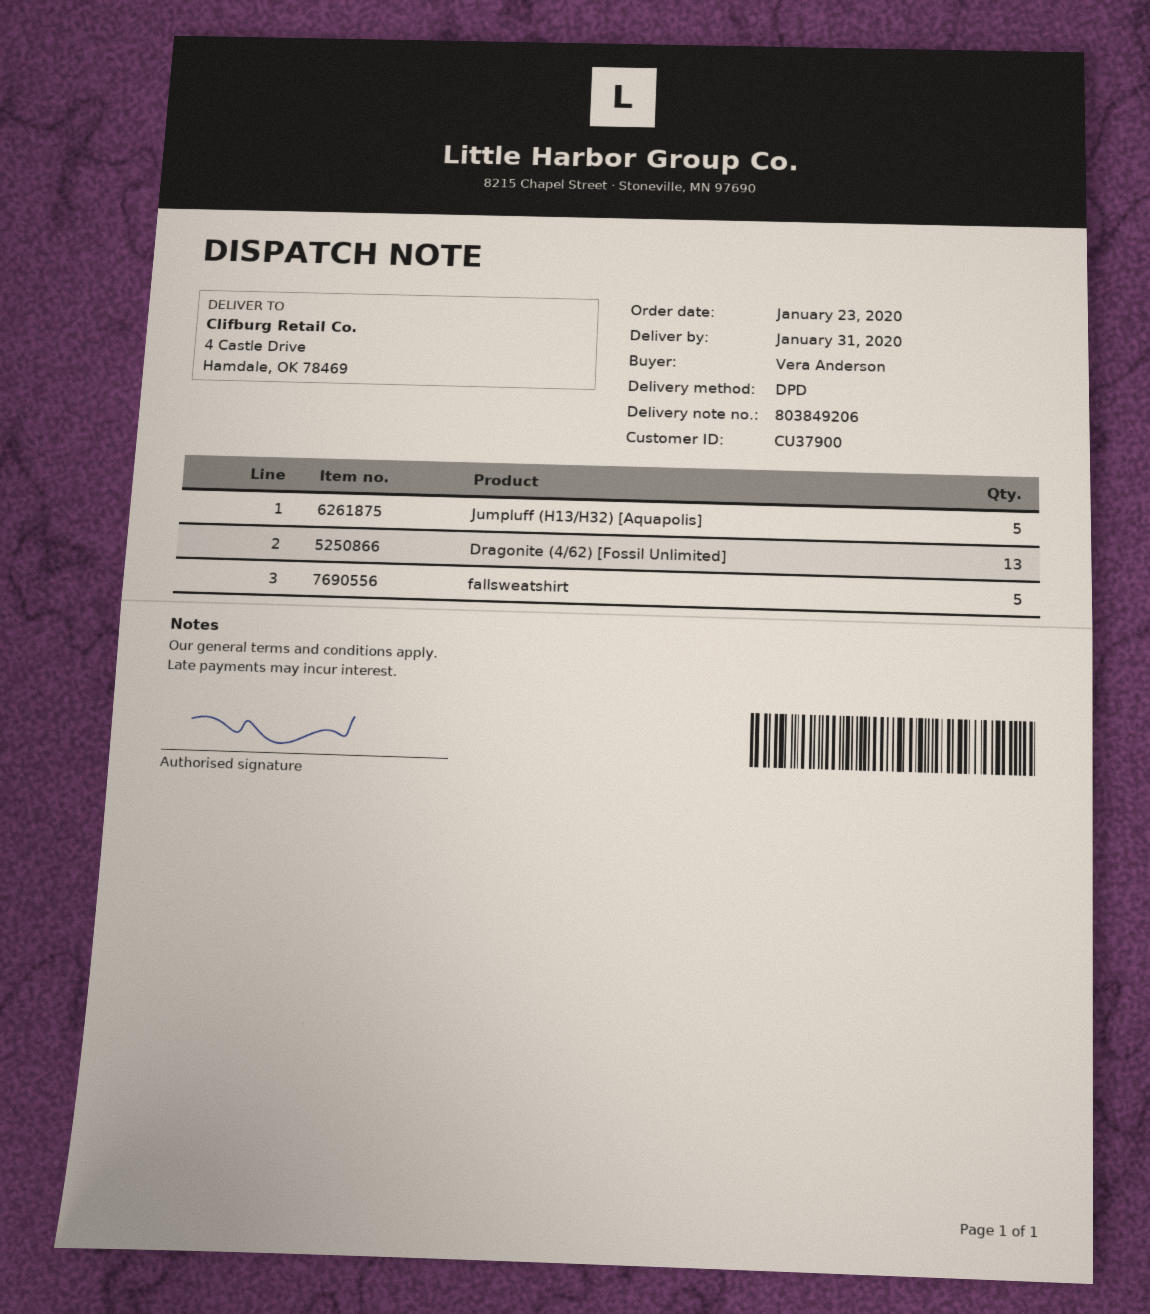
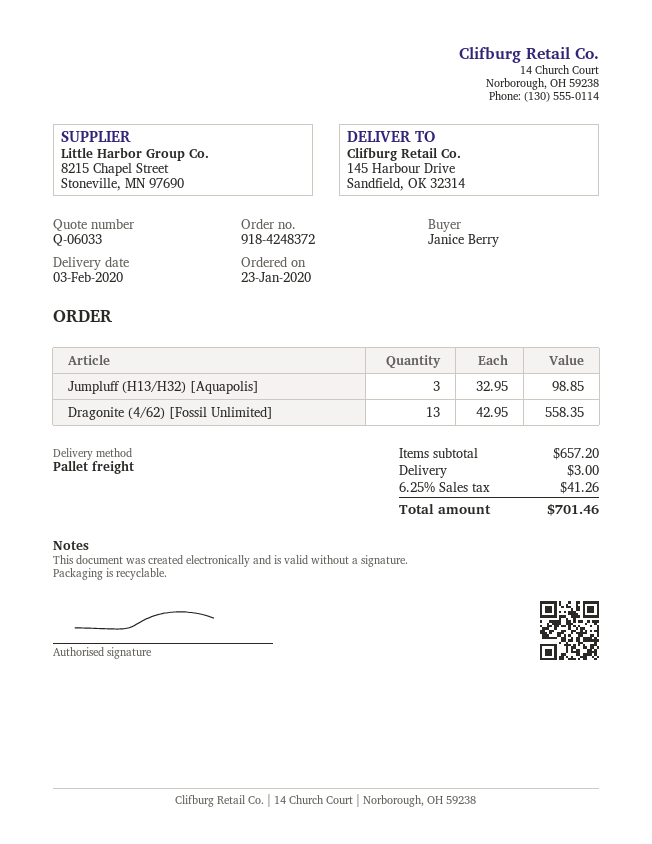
delivery date: 2020-01-31 -> 2020-02-03
ordered by: Vera Anderson -> Janice Berry
shipping method: DPD -> pallet freight
ship to: 4 Castle Drive, Hamdale, OK 78469 -> 145 Harbour Drive, Sandfield, OK 32314
Jumpluff (H13/H32) [Aquapolis]: 5 -> 3
fallsweatshirt: 5 -> none

